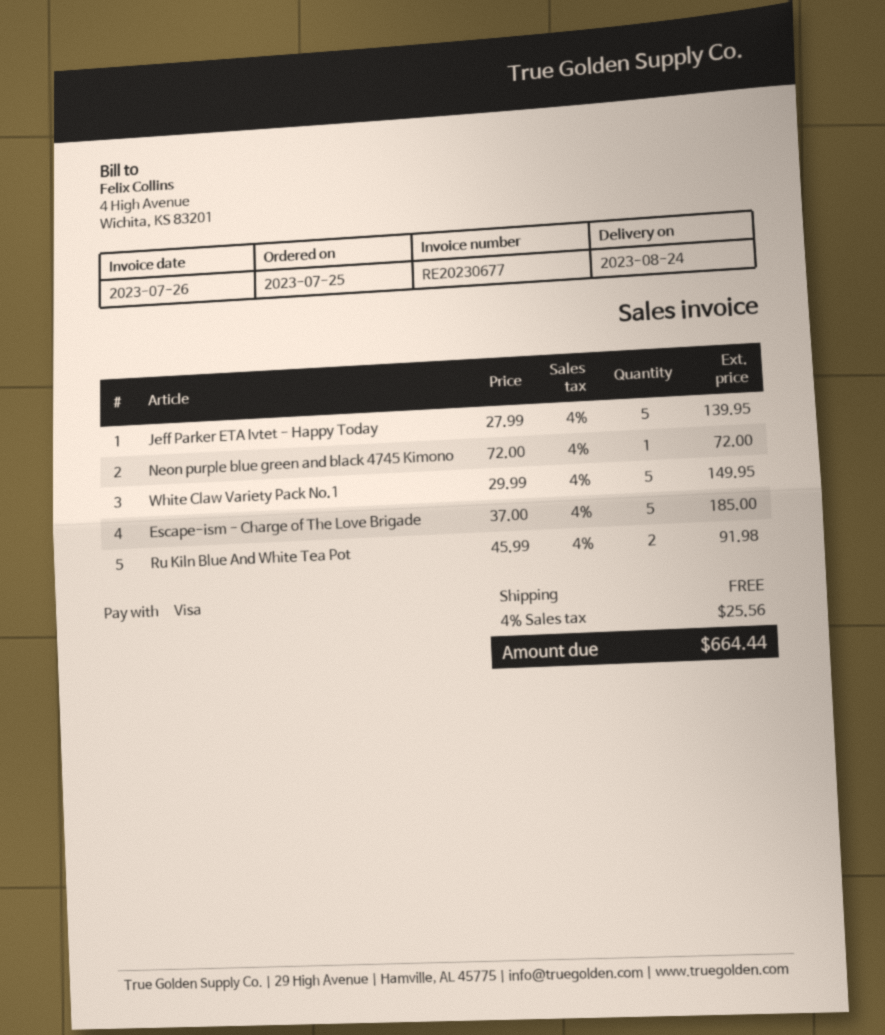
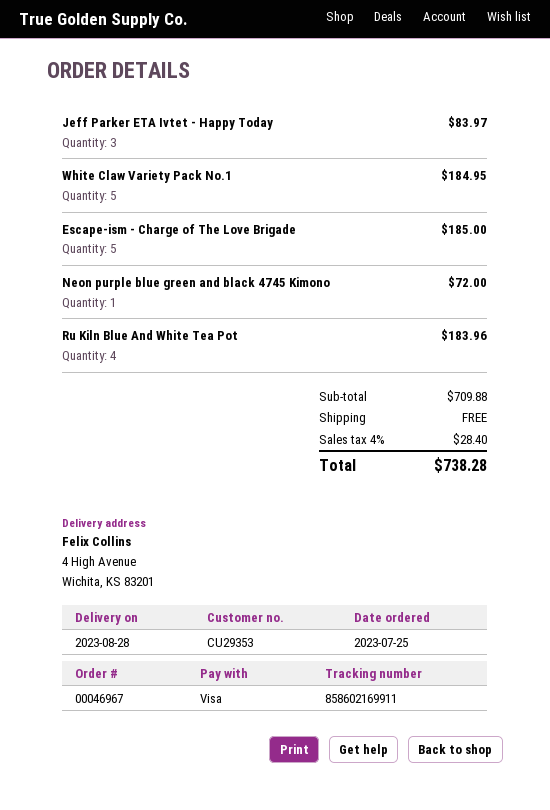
delivery date: 2023-08-24 -> 2023-08-28
Jeff Parker ETA Ivtet - Happy Today: 5 for 139.95 -> 3 for 83.97
White Claw Variety Pack No.1: 5 for 149.95 -> 5 for 184.95
Ru Kiln Blue And White Tea Pot: 2 for 91.98 -> 4 for 183.96
tax: 4% = 25.56 -> 4% = 28.40
total: 664.44 -> 738.28

